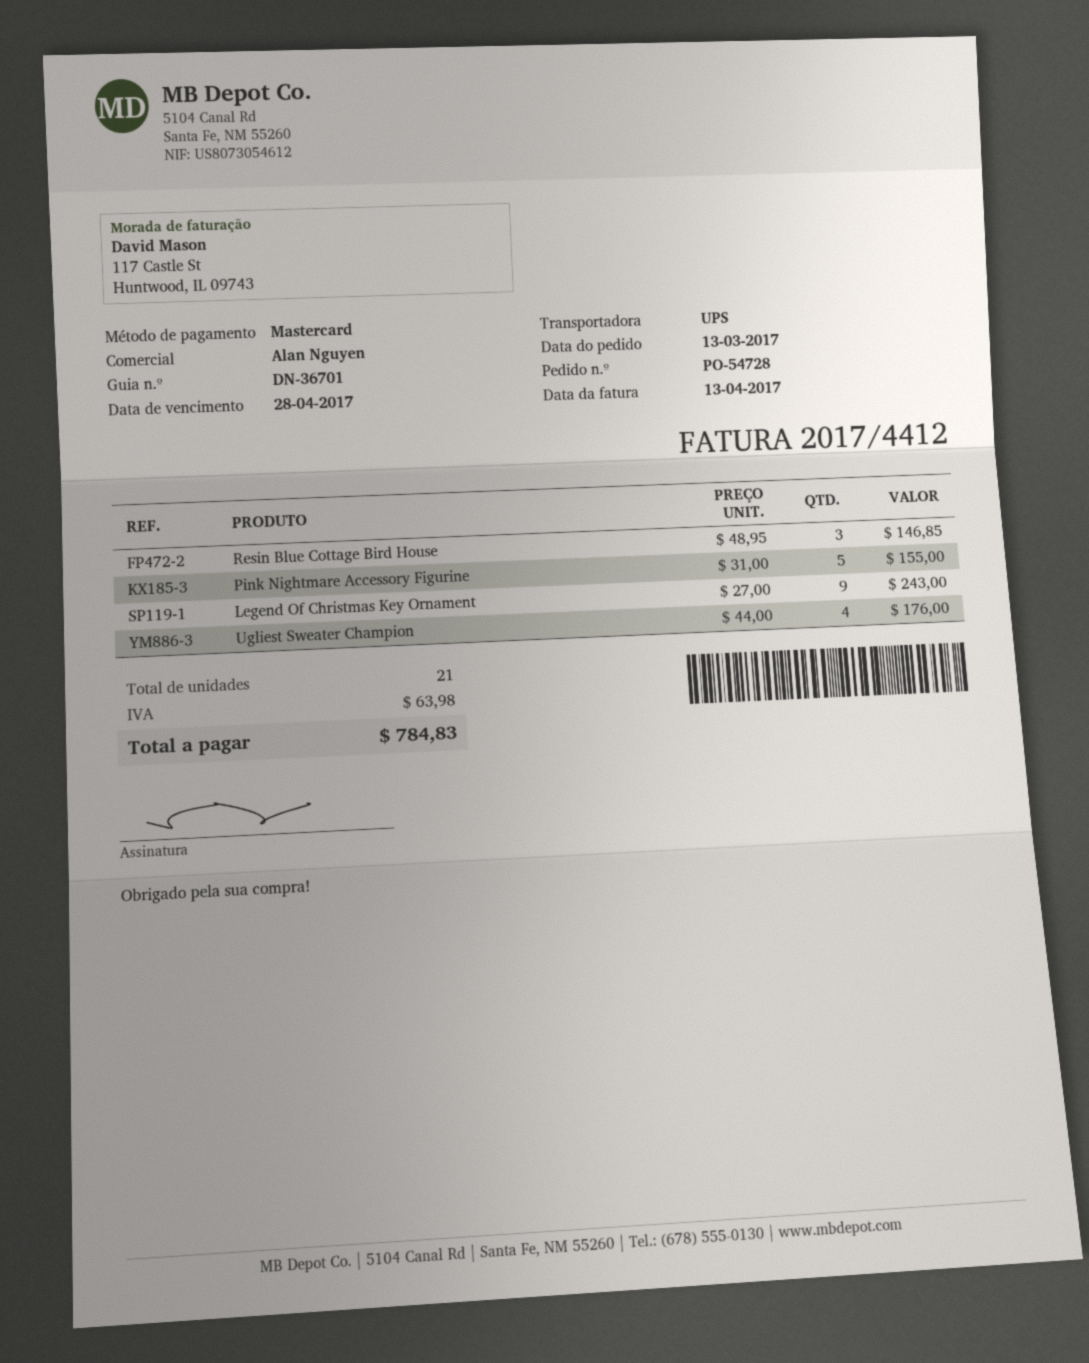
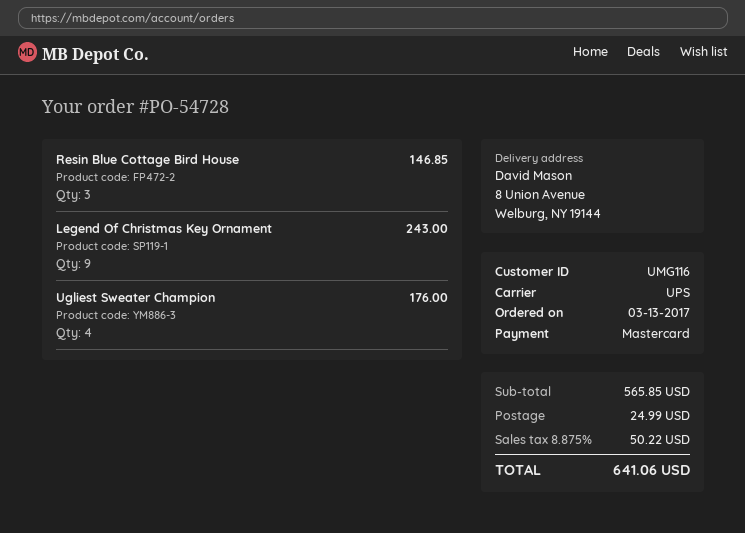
Pink Nightmare Accessory Figurine: 5 for 155.00 -> none
shipping: none -> 24.99
tax: 63.98 -> 50.22
total: 784.83 -> 641.06

